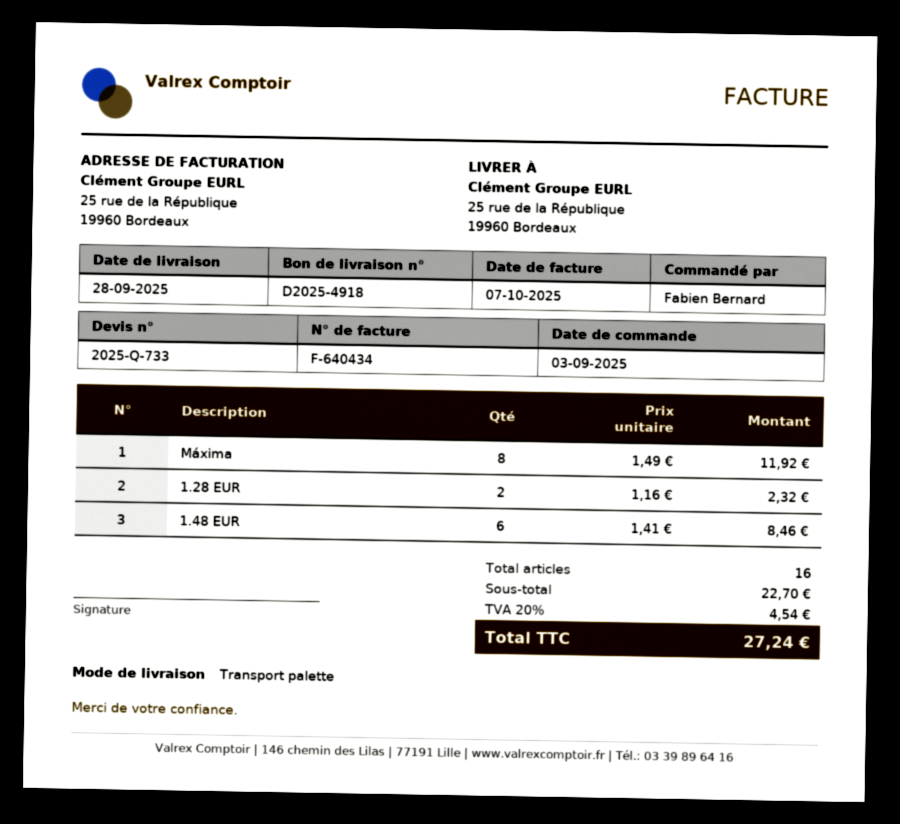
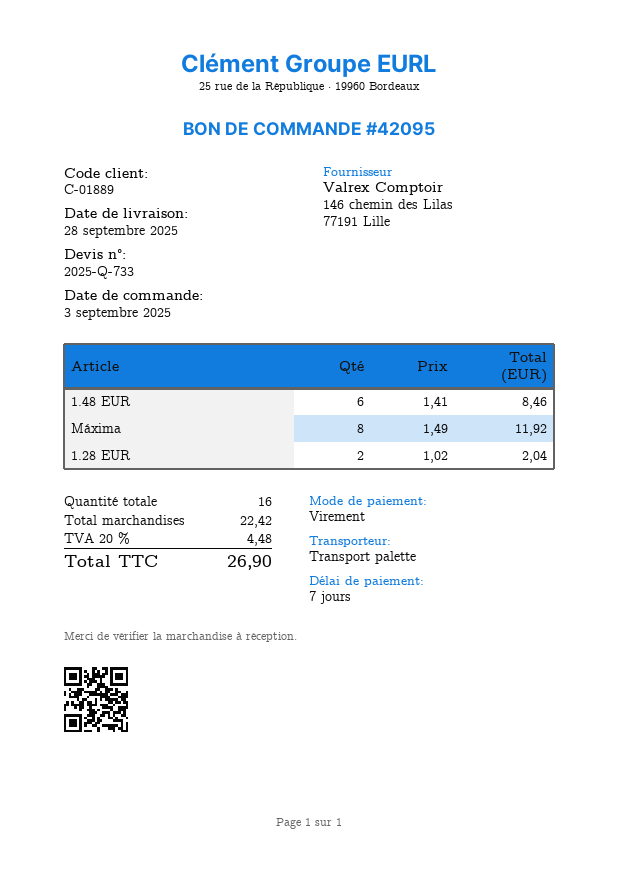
1.28 EUR: 2 x 1.16 = 2.32 -> 2 x 1.02 = 2.04
subtotal: 22.70 -> 22.42
tax: 20% = 4.54 -> 20% = 4.48
total: 27.24 -> 26.90

